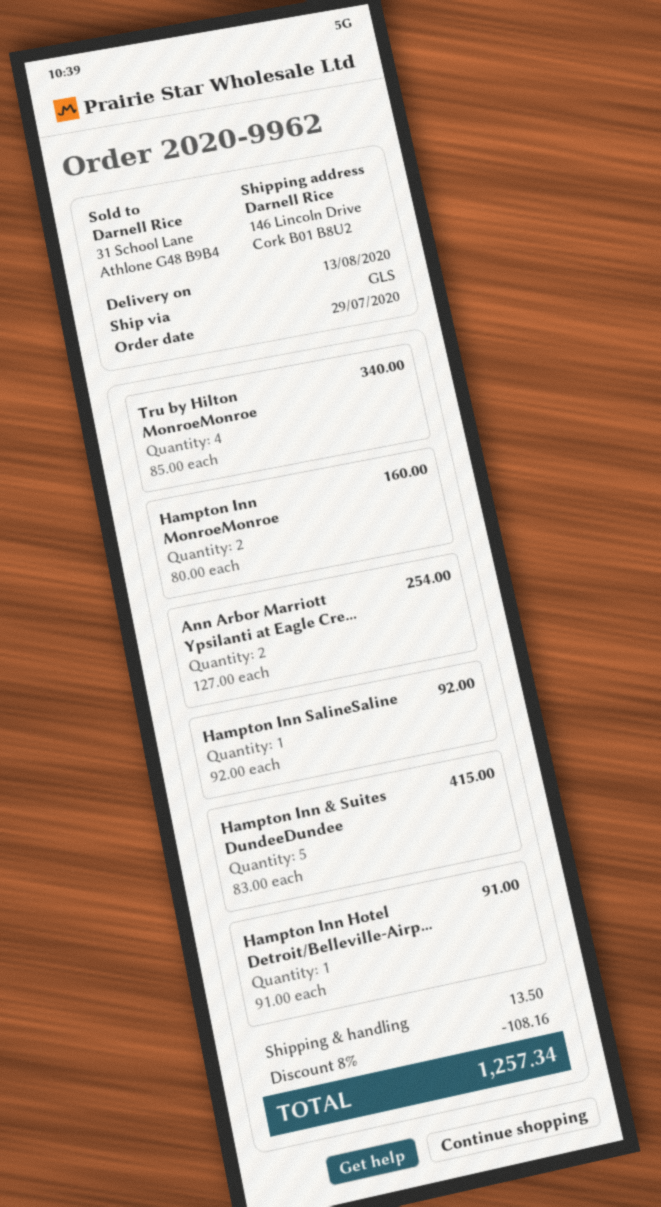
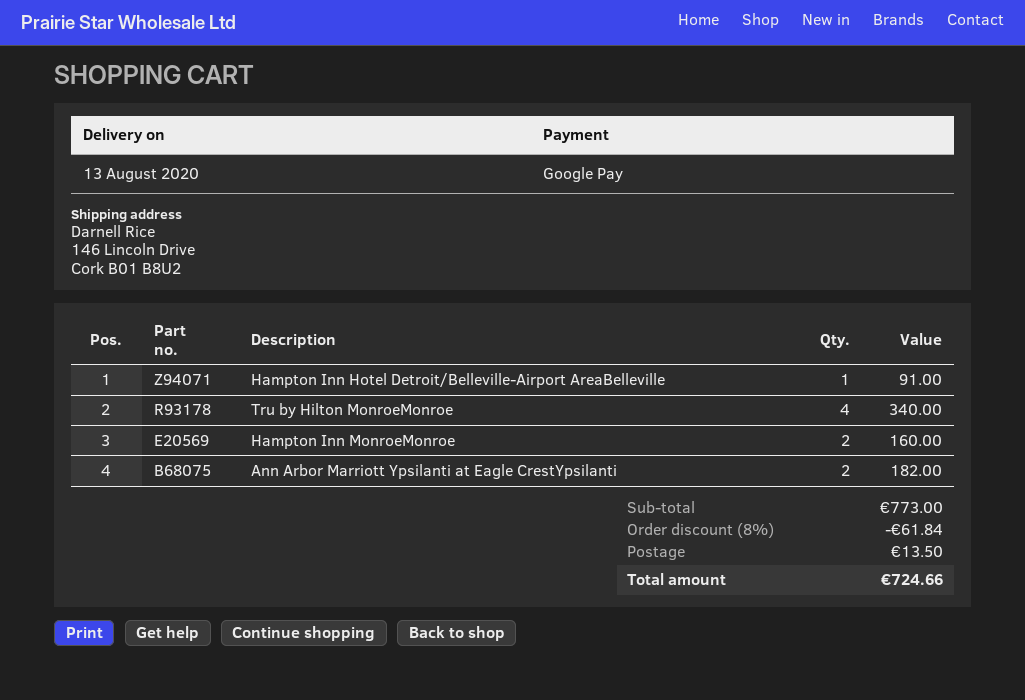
Ann Arbor Marriott Ypsilanti at Eagle Cre...: 2 for 254.00 -> 2 for 182.00
Hampton Inn SalineSaline: 1 for 92.00 -> none
Hampton Inn & Suites DundeeDundee: 5 for 415.00 -> none
discount: 8% = 108.16 -> 8% = 61.84
total: 1257.34 -> 724.66

